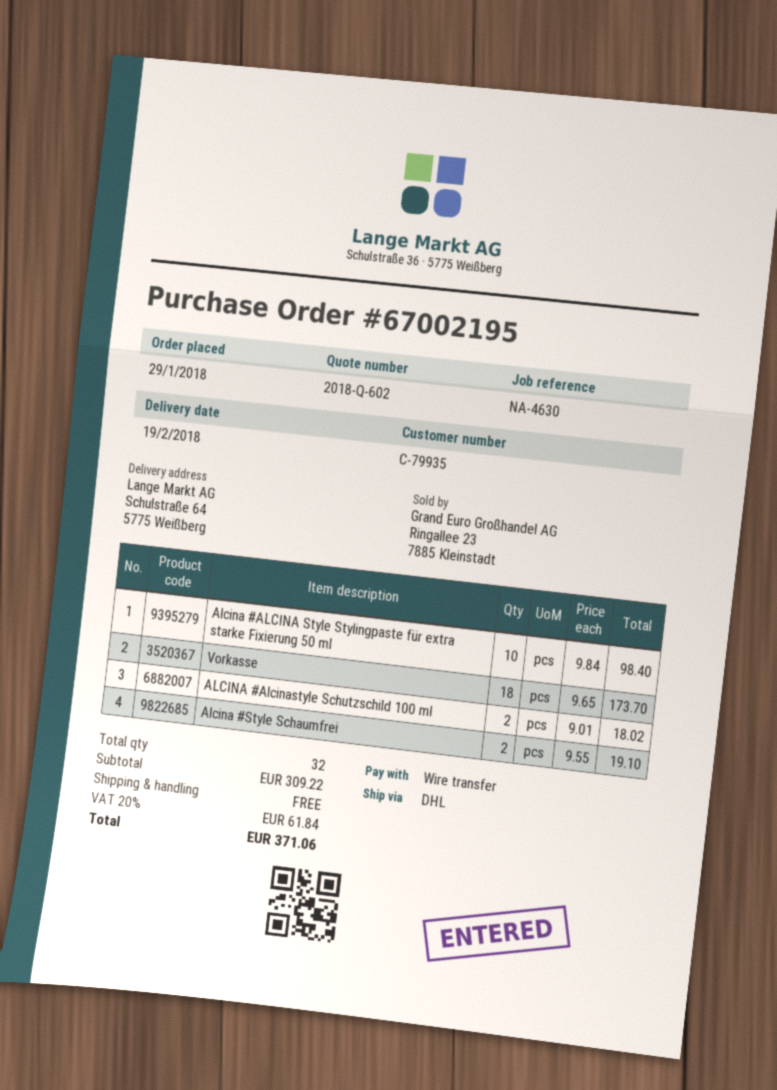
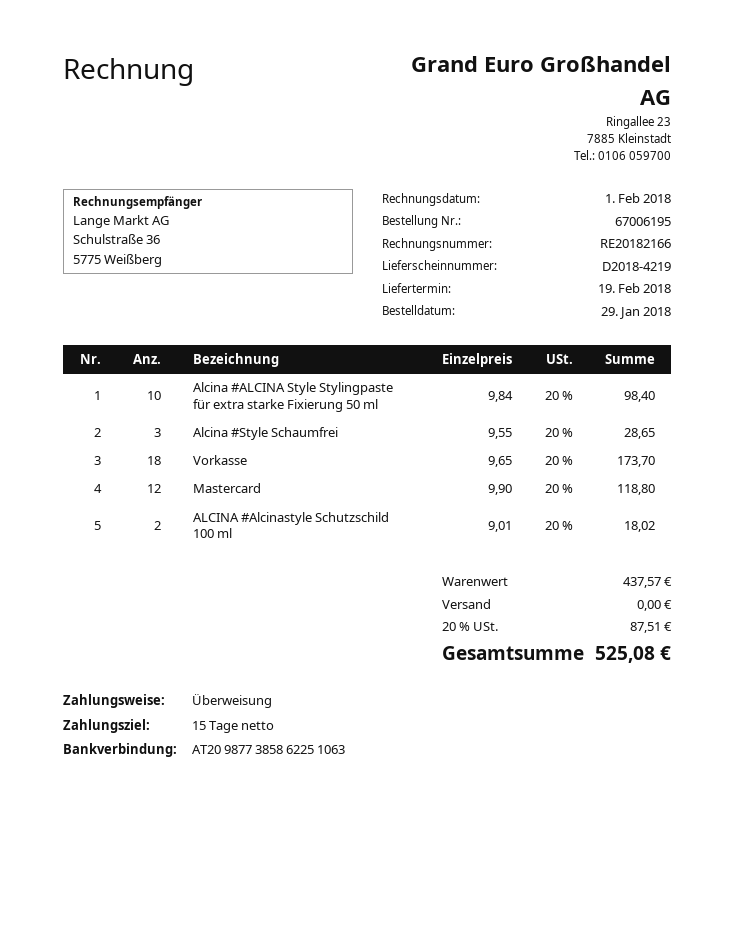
order number: 67002195 -> 67006195
Alcina #Style Schaumfrei: 2 x 9.55 = 19.10 -> 3 x 9.55 = 28.65
Mastercard: none -> 12 x 9.90 = 118.80
subtotal: 309.22 -> 437.57
tax: 20% = 61.84 -> 20% = 87.51
total: 371.06 -> 525.08

